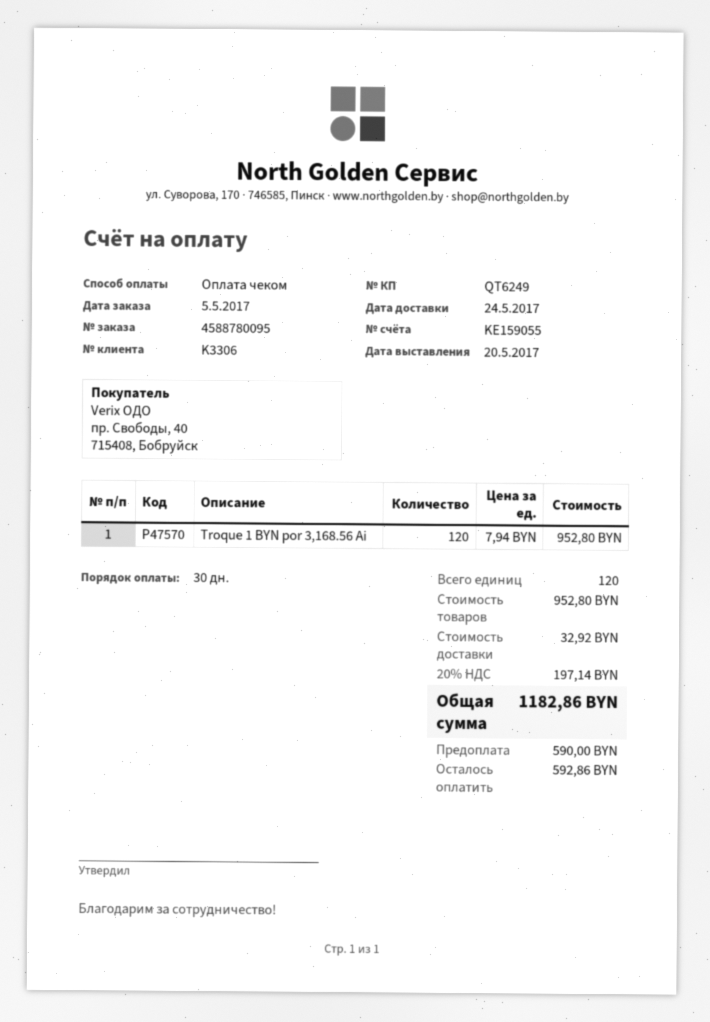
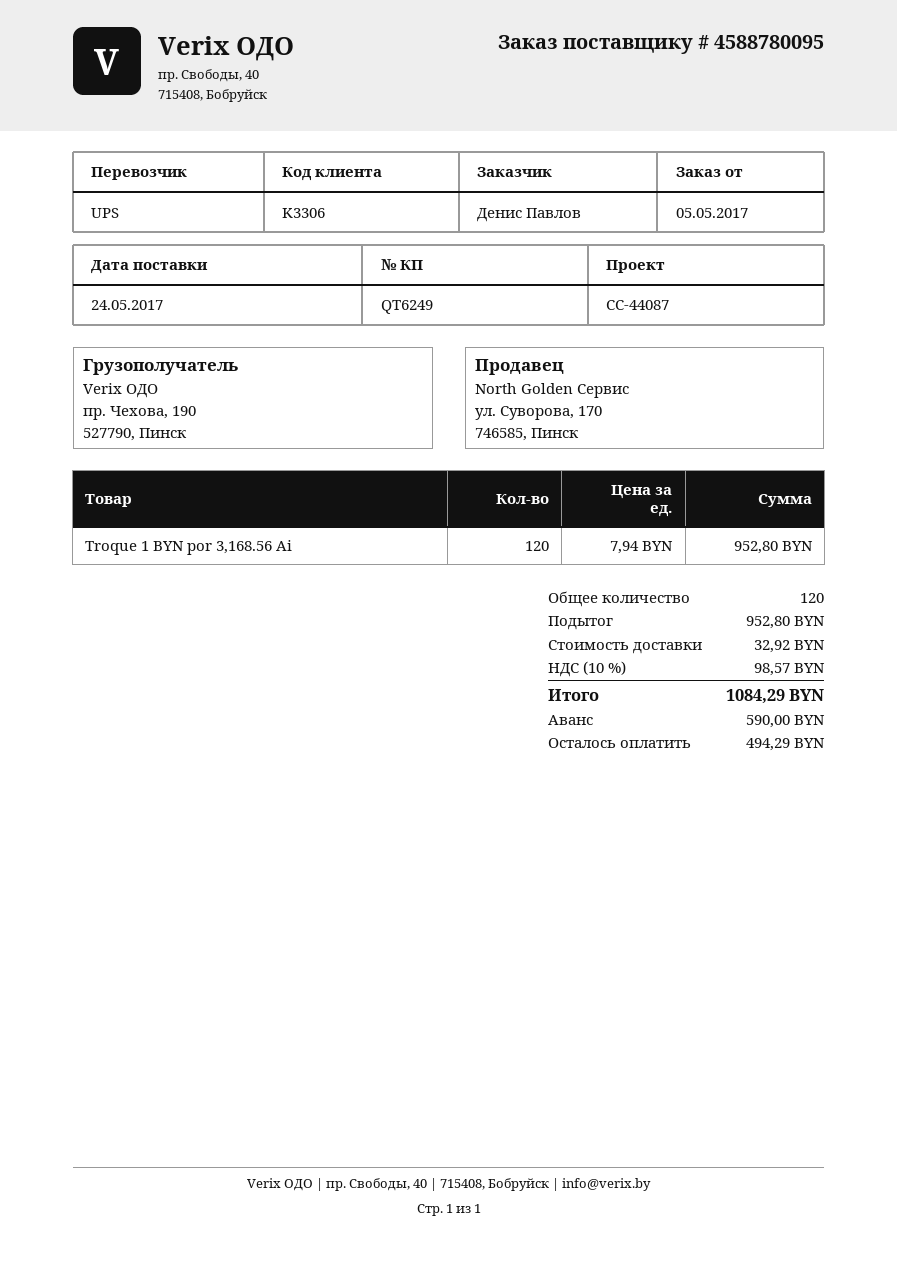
tax: 20% = 197.14 -> 10% = 98.57
total: 1182.86 -> 1084.29
balance: 592.86 -> 494.29

